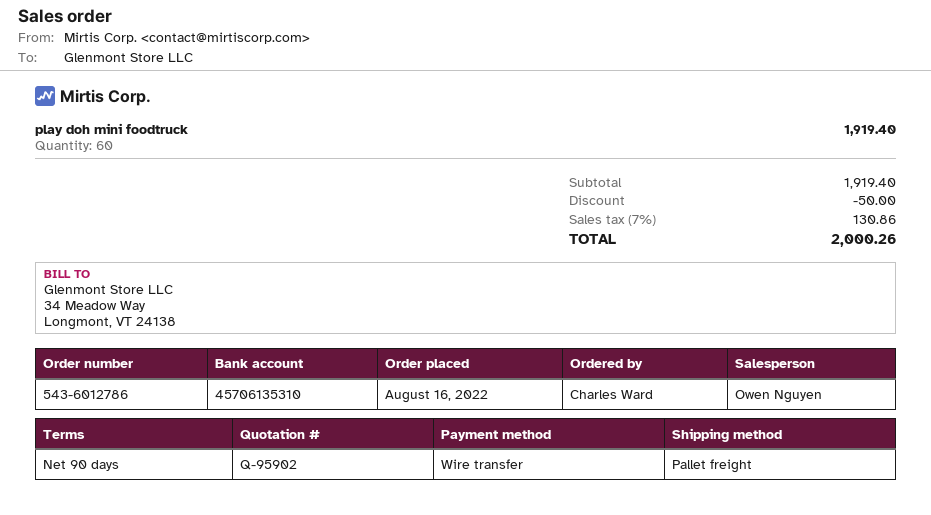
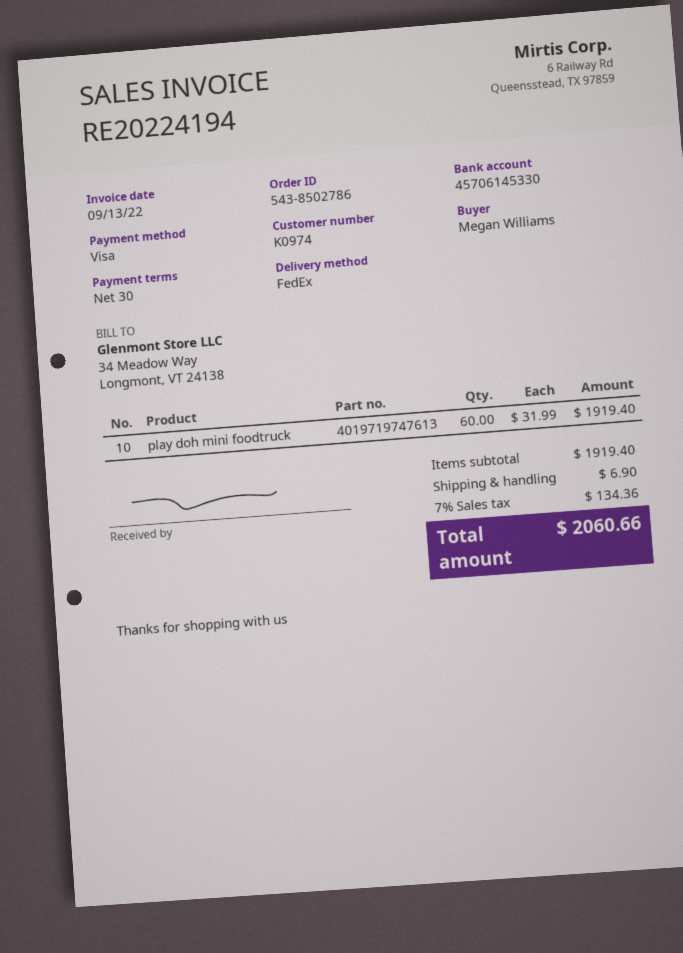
order number: 543-6012786 -> 543-8502786
payment terms: 90 days -> 30 days
ordered by: Charles Ward -> Megan Williams
payment method: bank transfer -> Visa
bank account: 45706135310 -> 45706145330
shipping method: pallet freight -> FedEx
discount: 50.00 -> none
shipping: none -> 6.90
tax: 7% = 130.86 -> 7% = 134.36
total: 2000.26 -> 2060.66

